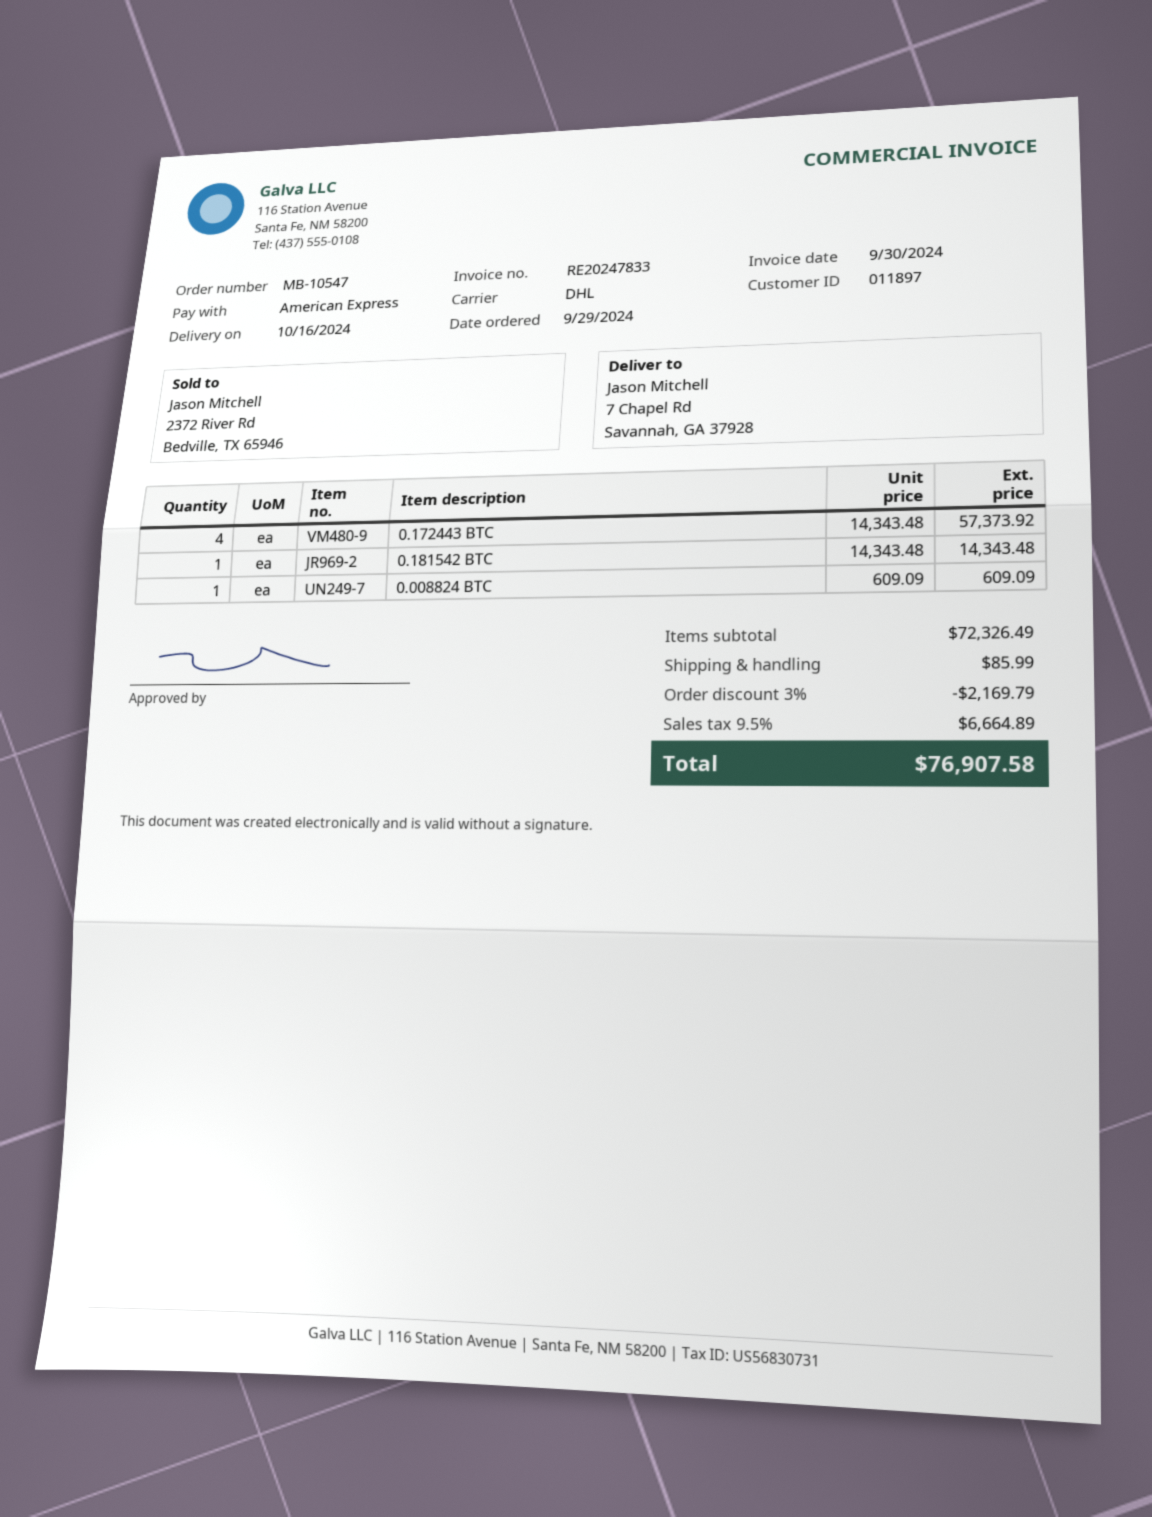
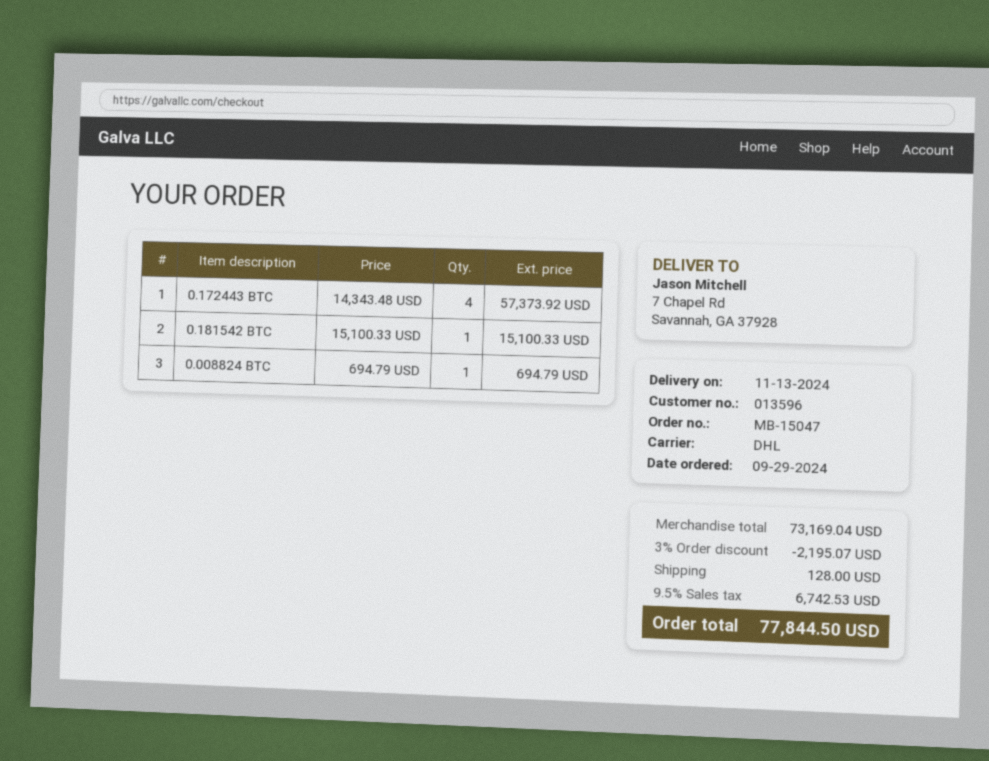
order number: MB-10547 -> MB-15047
delivery date: 2024-10-16 -> 2024-11-13
customer number: 011897 -> 013596
0.181542 BTC: 1 x 14343.48 = 14343.48 -> 1 x 15100.33 = 15100.33
0.008824 BTC: 1 x 609.09 = 609.09 -> 1 x 694.79 = 694.79
subtotal: 72326.49 -> 73169.04
discount: 3% = 2169.79 -> 3% = 2195.07
shipping: 85.99 -> 128.00
tax: 9.5% = 6664.89 -> 9.5% = 6742.53
total: 76907.58 -> 77844.50

